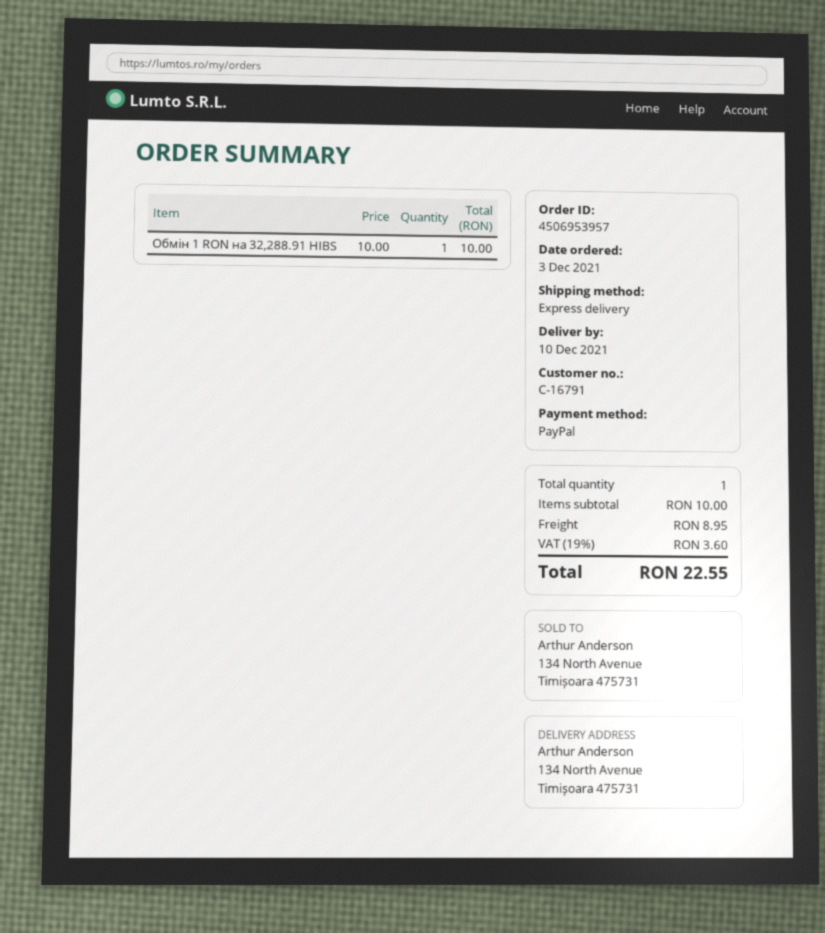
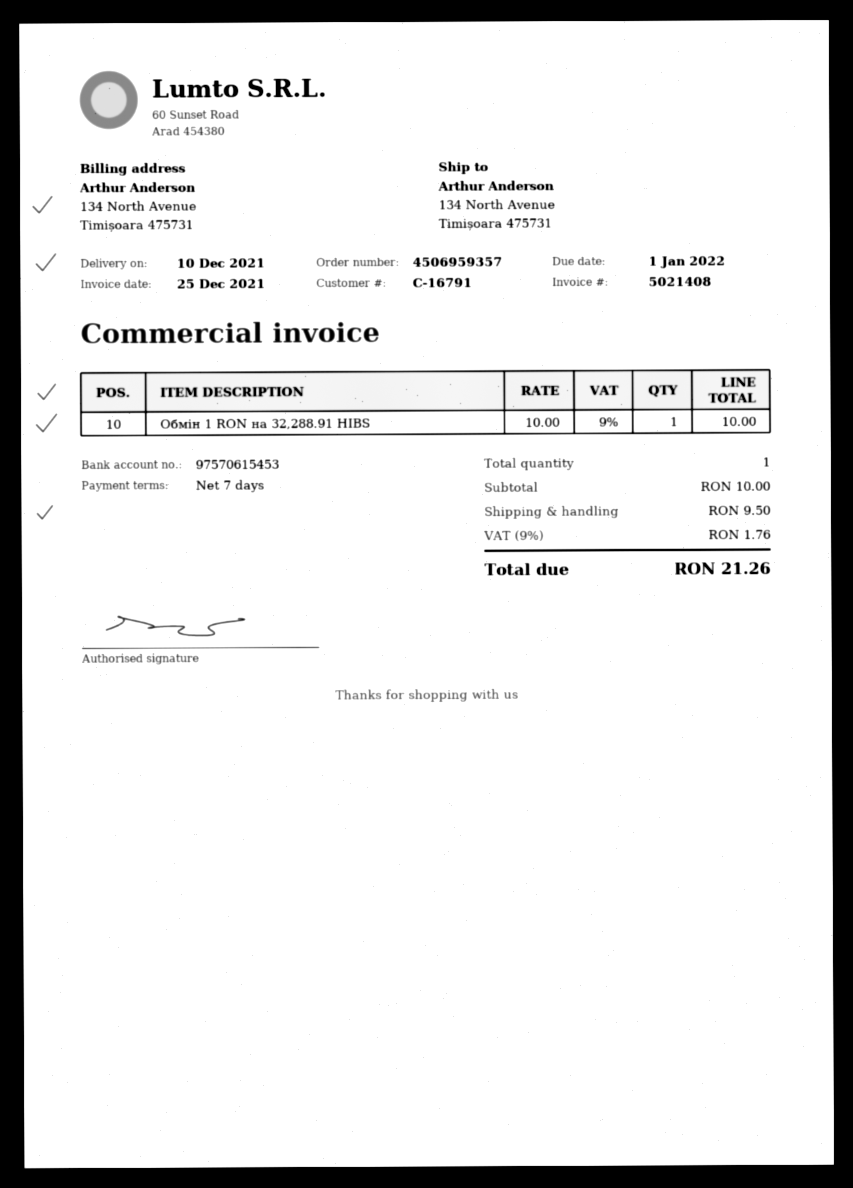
order number: 4506953957 -> 4506959357
shipping: 8.95 -> 9.50
tax: 19% = 3.60 -> 9% = 1.76
total: 22.55 -> 21.26

